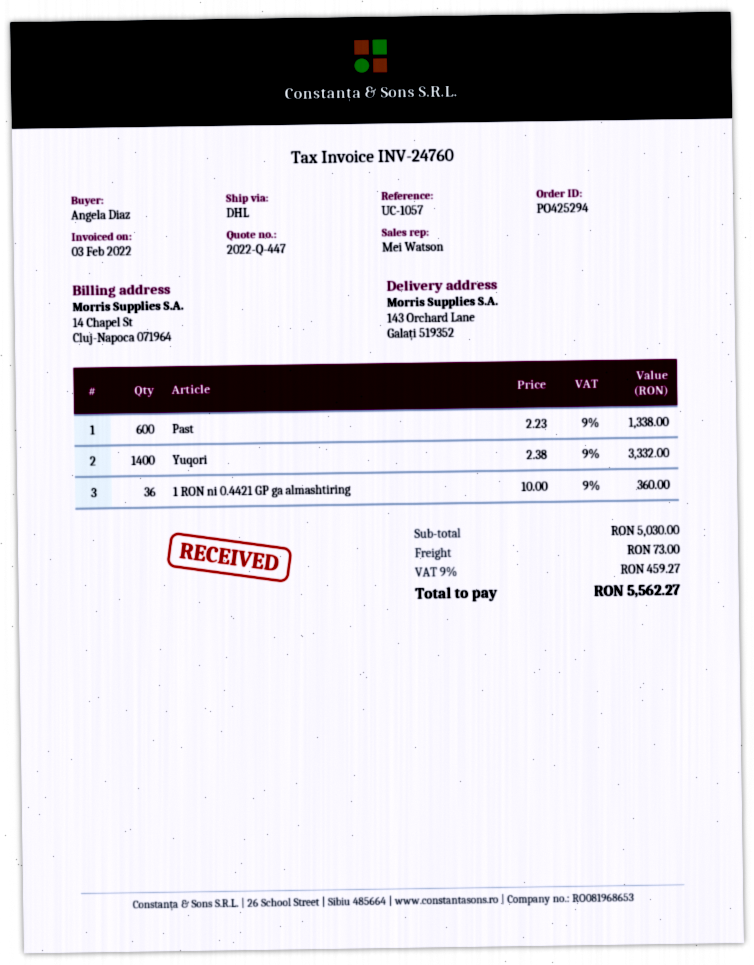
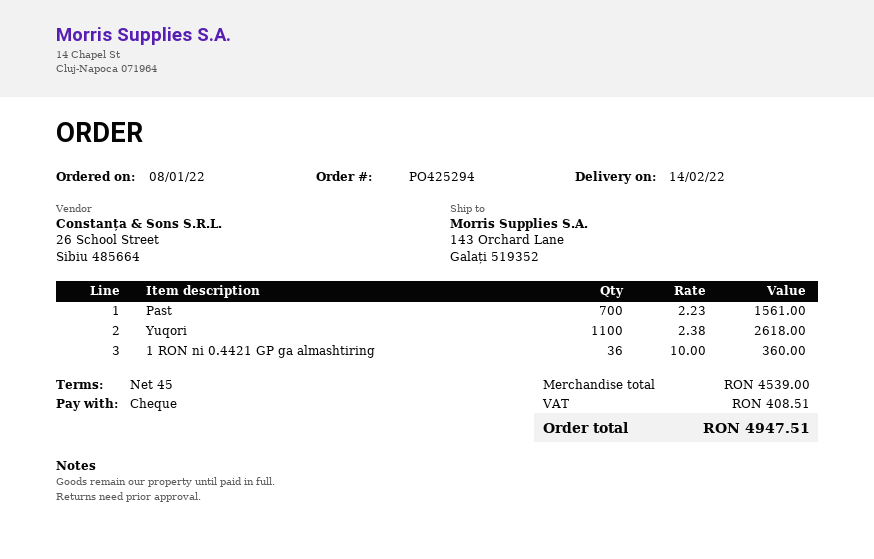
Past: 600 x 2.23 = 1338.00 -> 700 x 2.23 = 1561.00
Yuqori: 1400 x 2.38 = 3332.00 -> 1100 x 2.38 = 2618.00
subtotal: 5030.00 -> 4539.00
shipping: 73.00 -> none
tax: 459.27 -> 408.51
total: 5562.27 -> 4947.51

